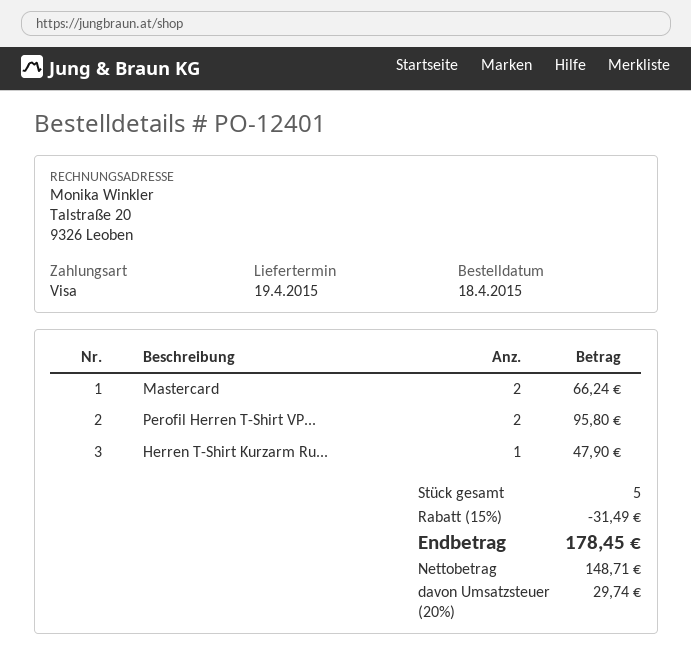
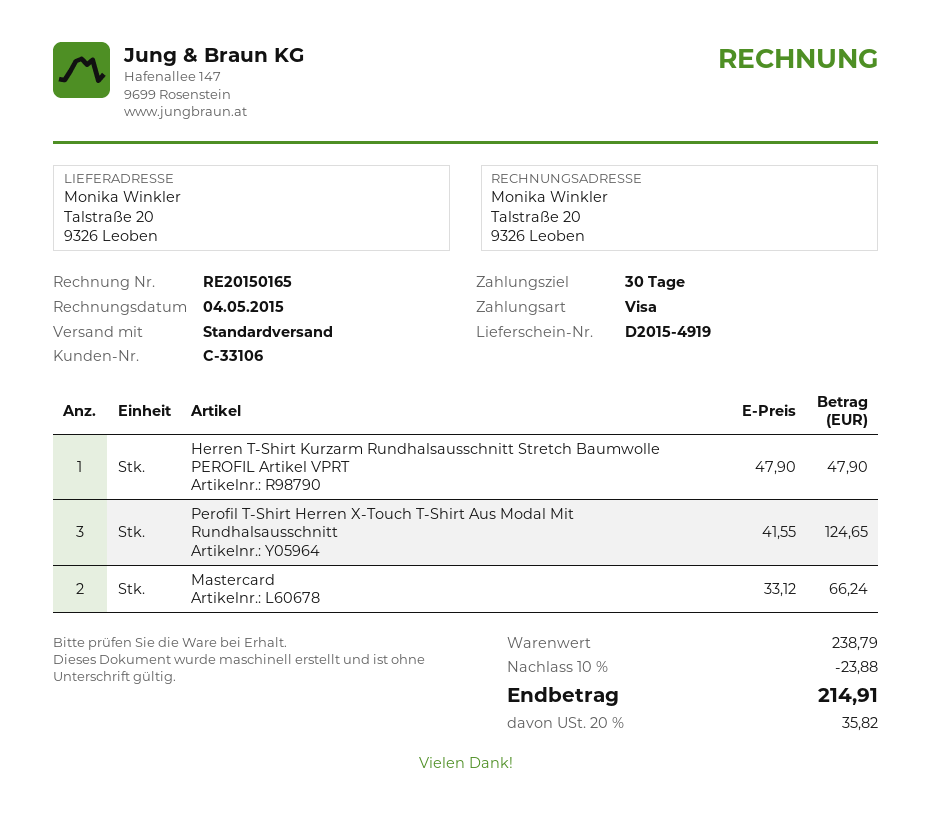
Perofil Herren T-Shirt VP...: 2 for 95.80 -> none
Perofil T-Shirt Herren X-Touch T-Shirt Aus Modal Mit Rundhalsausschnitt: none -> 3 for 124.65
discount: 15% = 31.49 -> 10% = 23.88
tax: 20% = 29.74 -> 20% = 35.82
total: 178.45 -> 214.91

